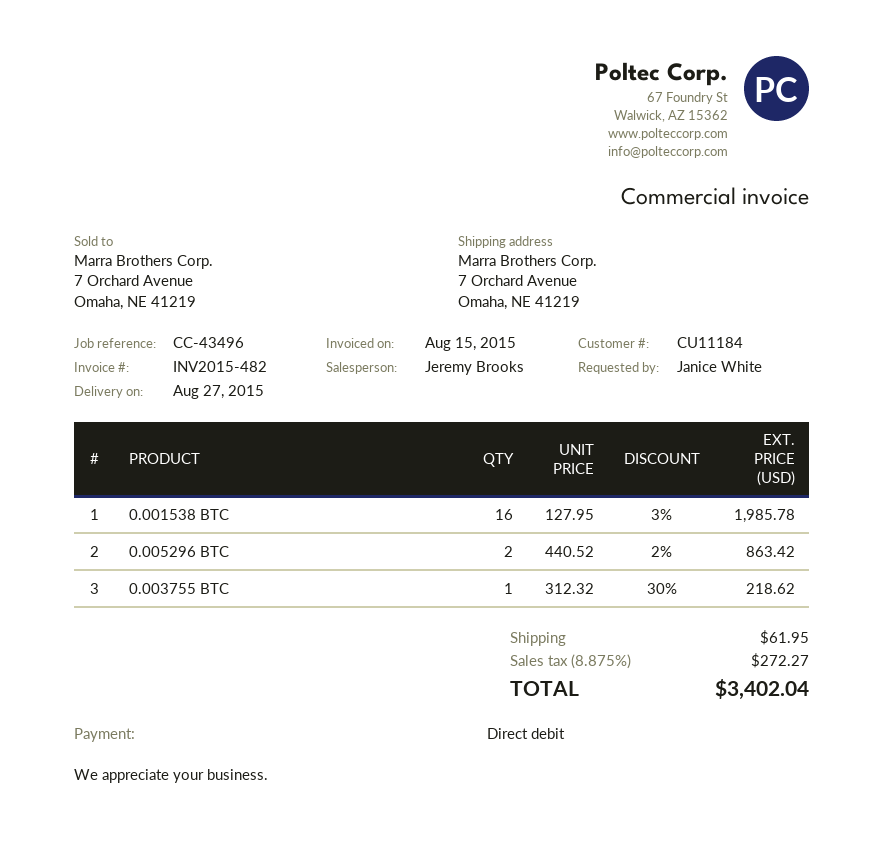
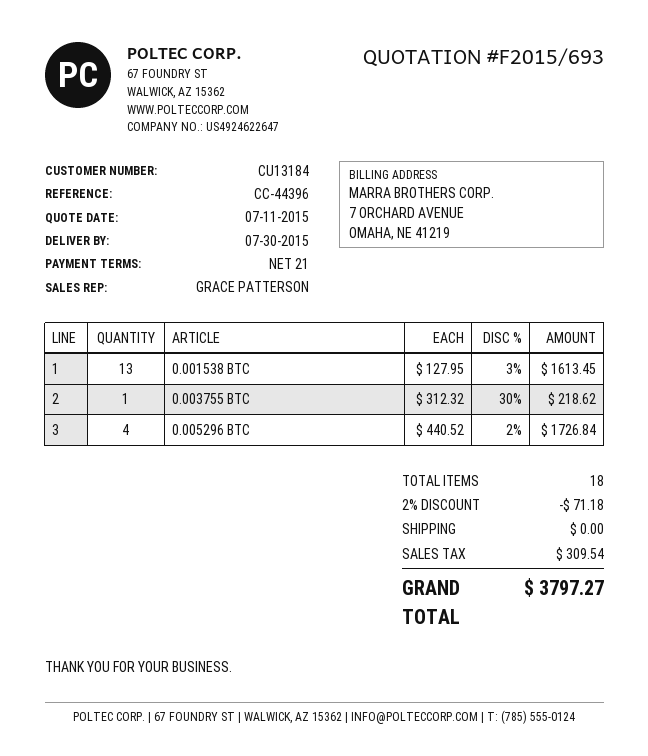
delivery date: 2015-08-27 -> 2015-07-30
customer number: CU11184 -> CU13184
reference: CC-43496 -> CC-44396
sales rep: Jeremy Brooks -> GRACE PATTERSON
0.001538 BTC: 16 x 127.95 - 3% = 1985.78 -> 13 x 127.95 - 3% = 1613.45
0.005296 BTC: 2 x 440.52 - 2% = 863.42 -> 4 x 440.52 - 2% = 1726.84
discount: none -> 2% = 71.18
shipping: 61.95 -> 0.00
tax: 272.27 -> 309.54
total: 3402.04 -> 3797.27

